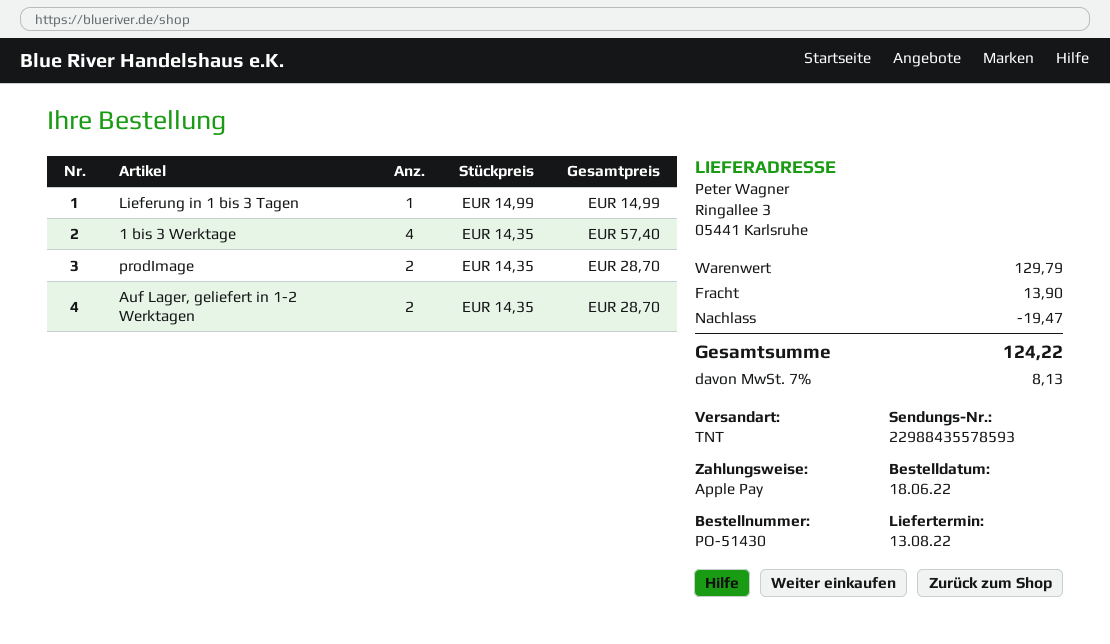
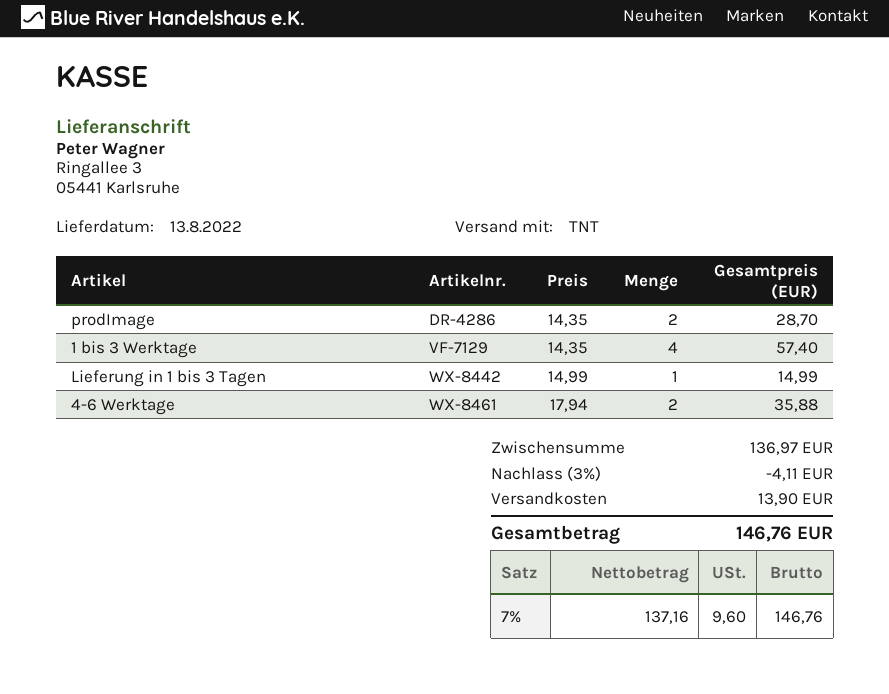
Auf Lager, geliefert in 1-2 Werktagen: 2 x 14.35 = 28.70 -> none
4-6 Werktage: none -> 2 x 17.94 = 35.88
subtotal: 129.79 -> 136.97
discount: 19.47 -> 4.11
tax: 7% = 8.13 -> 7% = 9.60
total: 124.22 -> 146.76

